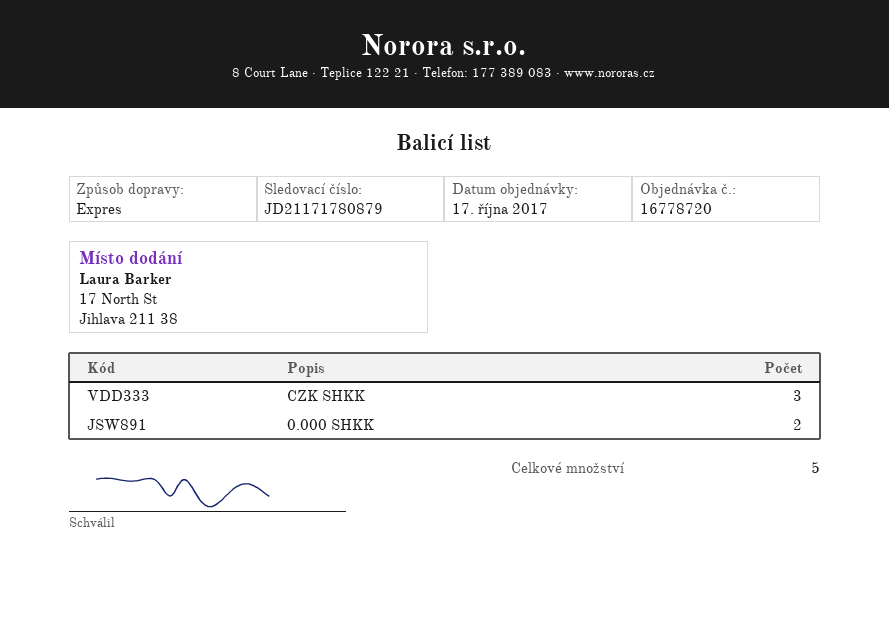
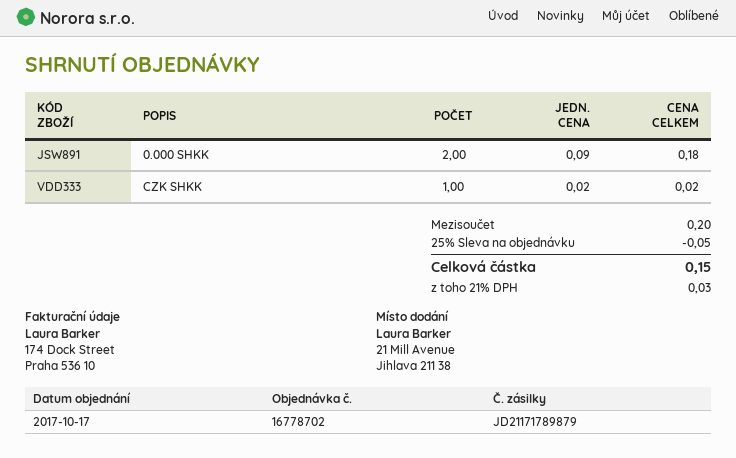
order number: 16778720 -> 16778702
tracking number: JD21171780879 -> JD21171789879
ship to: 17 North St, Jihlava 211 38 -> 21 Mill Avenue, Jihlava 211 38
CZK SHKK: 3 -> 1

